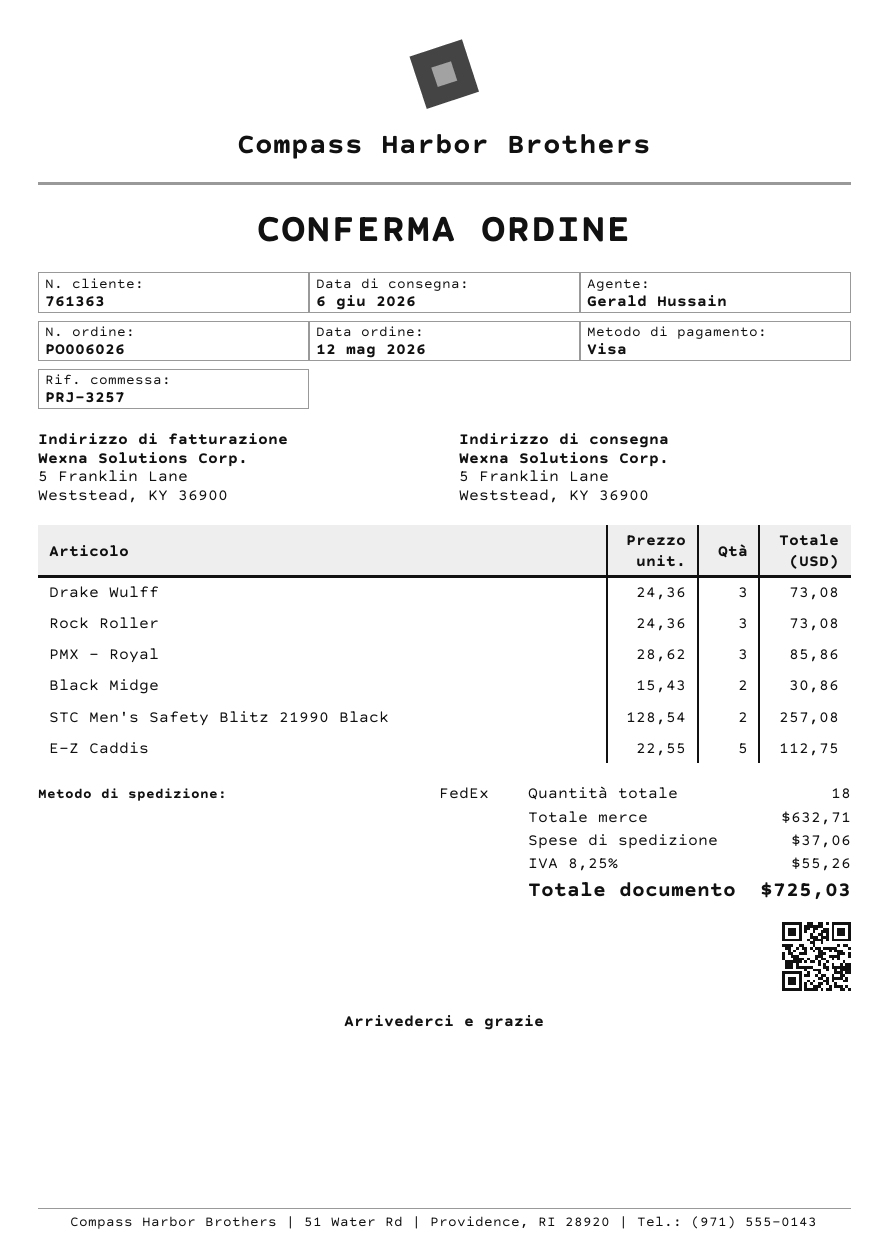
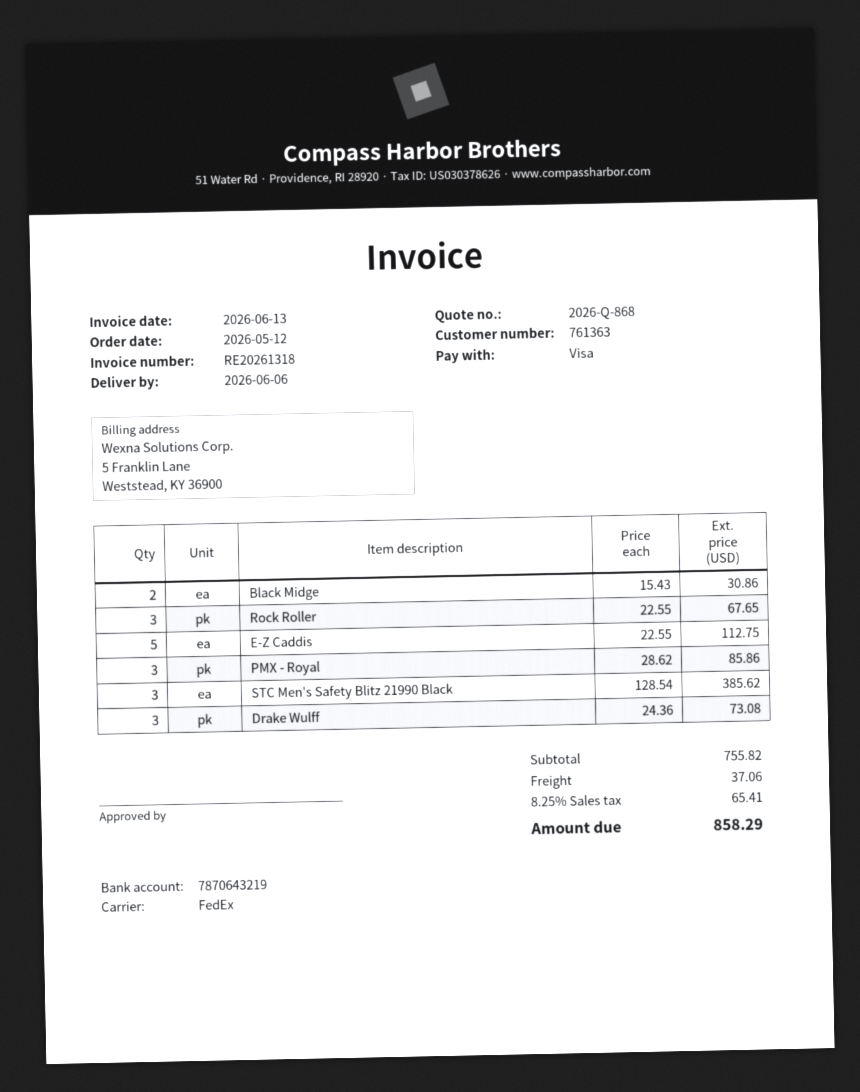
Rock Roller: 3 x 24.36 = 73.08 -> 3 x 22.55 = 67.65
STC Men's Safety Blitz 21990 Black: 2 x 128.54 = 257.08 -> 3 x 128.54 = 385.62
subtotal: 632.71 -> 755.82
tax: 8.25% = 55.26 -> 8.25% = 65.41
total: 725.03 -> 858.29

